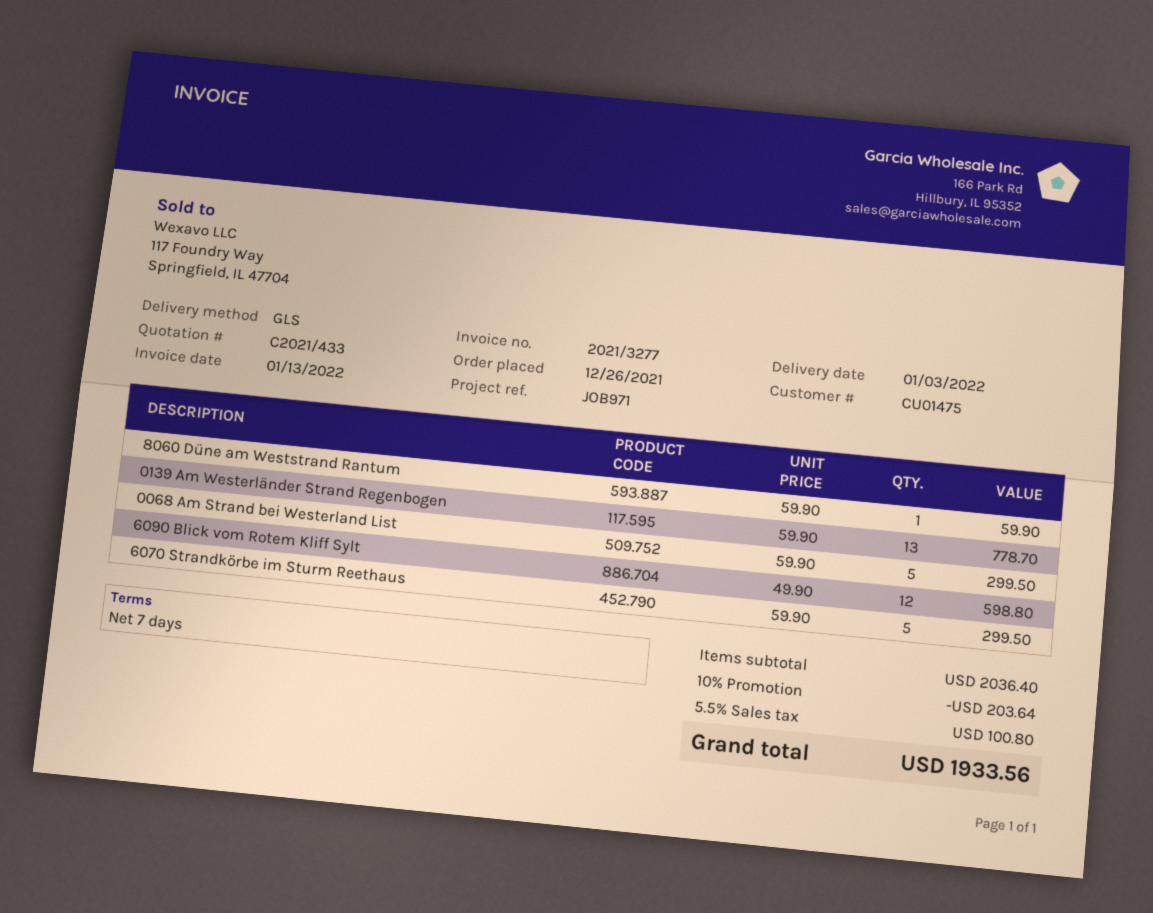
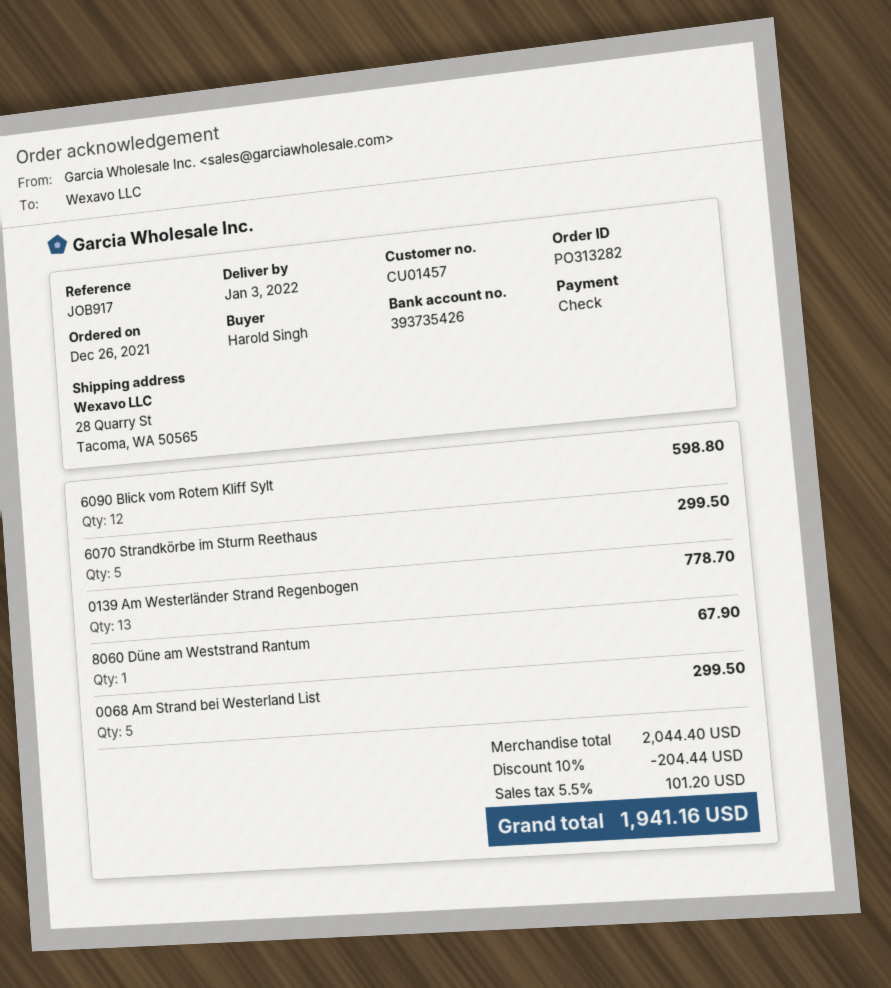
customer number: CU01475 -> CU01457
reference: JOB971 -> JOB917
8060 Düne am Weststrand Rantum: 1 for 59.90 -> 1 for 67.90
subtotal: 2036.40 -> 2044.40
discount: 10% = 203.64 -> 10% = 204.44
tax: 5.5% = 100.80 -> 5.5% = 101.20
total: 1933.56 -> 1941.16

